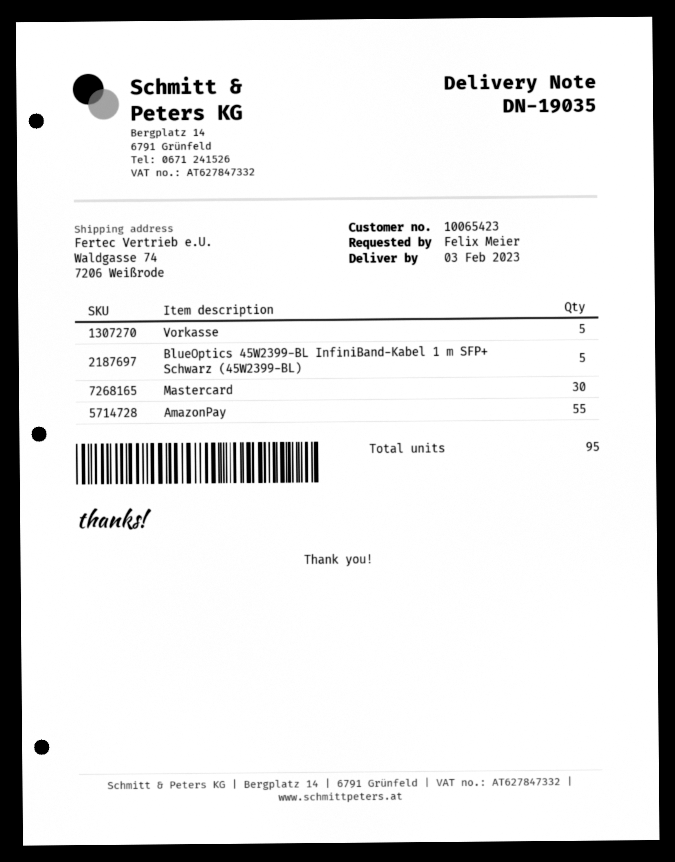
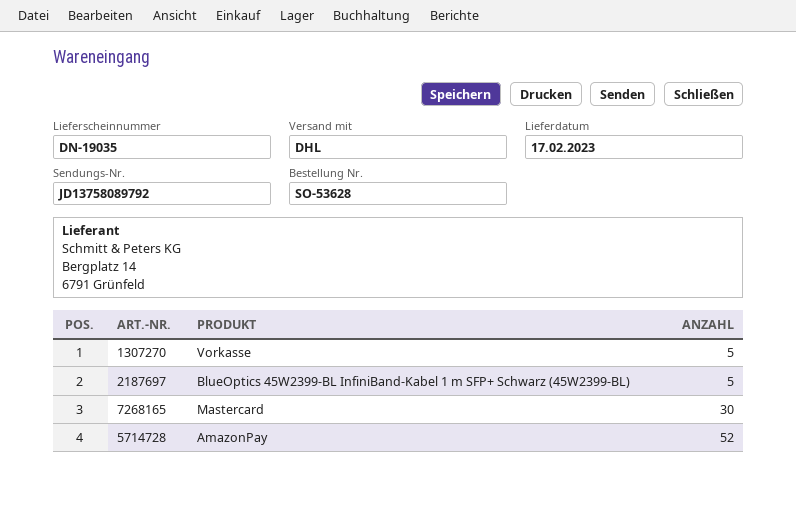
delivery date: 2023-02-03 -> 2023-02-17
AmazonPay: 55 -> 52

